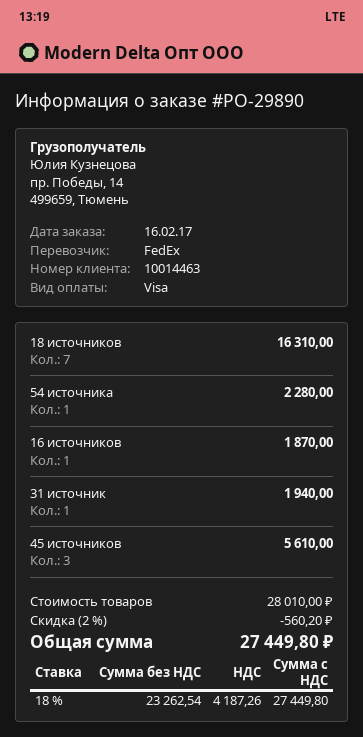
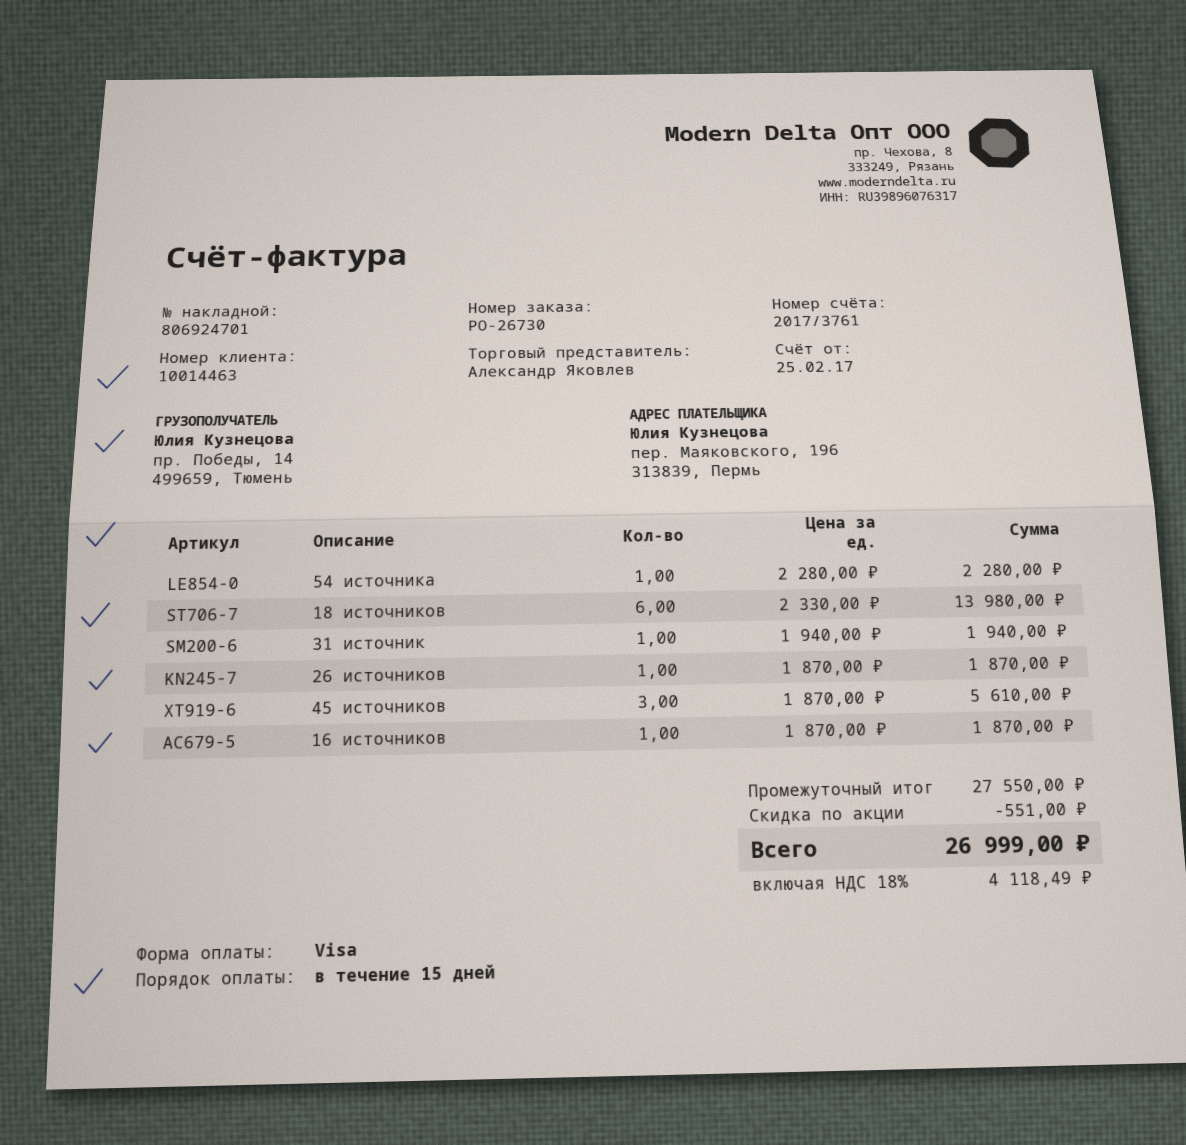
order number: PO-29890 -> PO-26730
18 источников: 7 for 16310.00 -> 6 for 13980.00
26 источников: none -> 1 for 1870.00
subtotal: 28010.00 -> 27550.00
discount: 560.20 -> 551.00
tax: 18% = 4187.26 -> 18% = 4118.49
total: 27449.80 -> 26999.00

